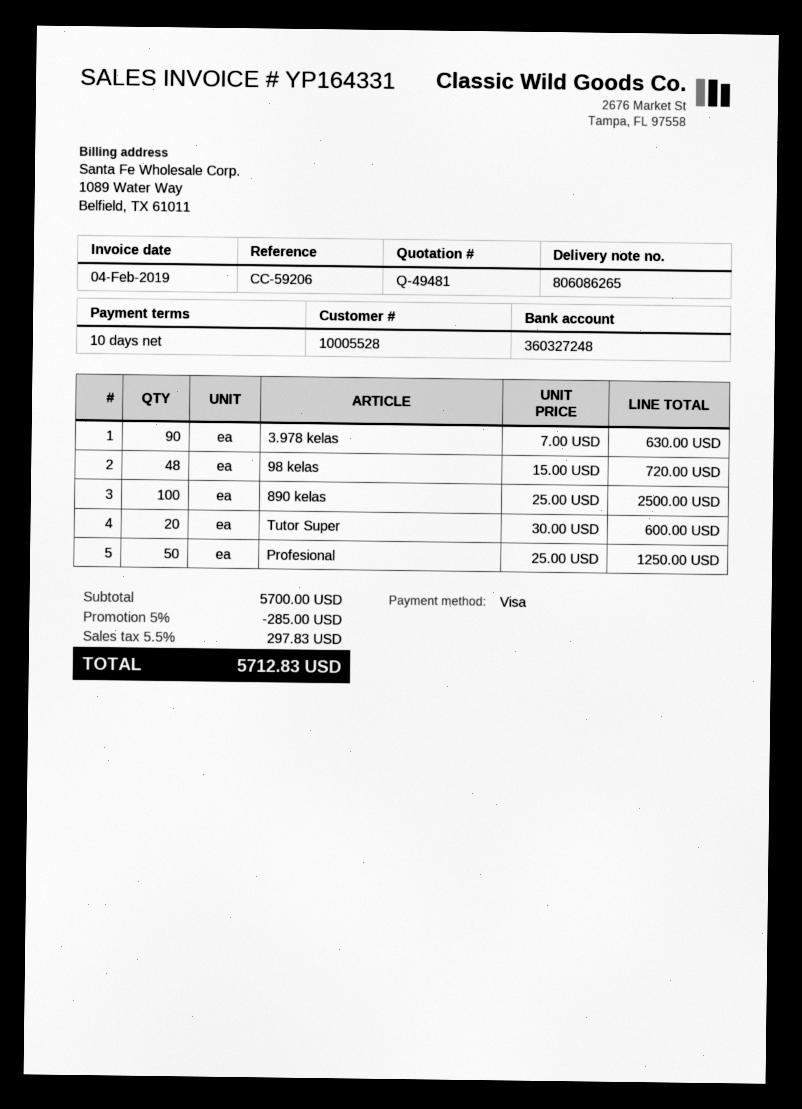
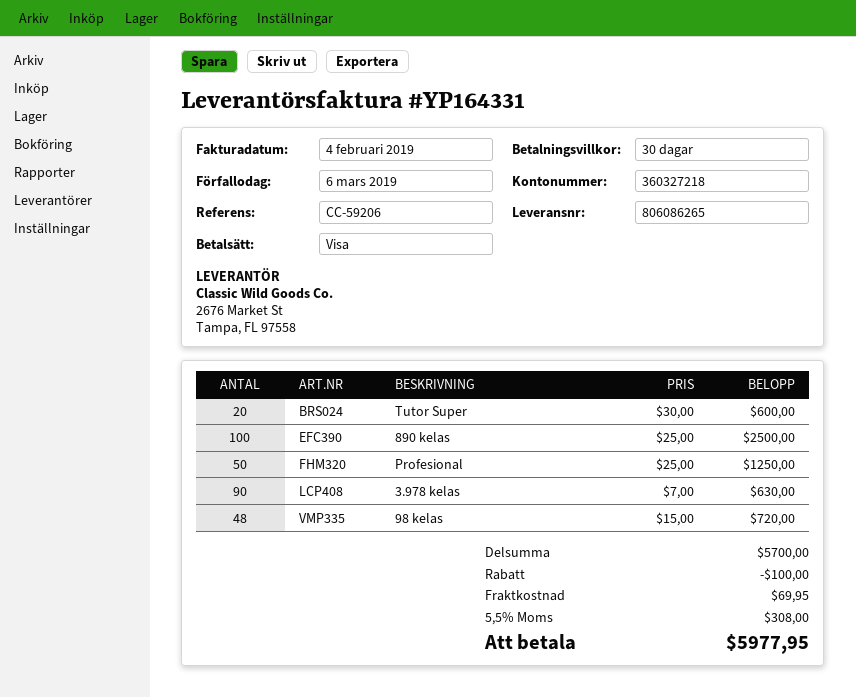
payment terms: 10 days -> 30 days
bank account: 360327248 -> 360327218
discount: 285.00 -> 100.00
shipping: none -> 69.95
tax: 5.5% = 297.83 -> 5.5% = 308.00
total: 5712.83 -> 5977.95

